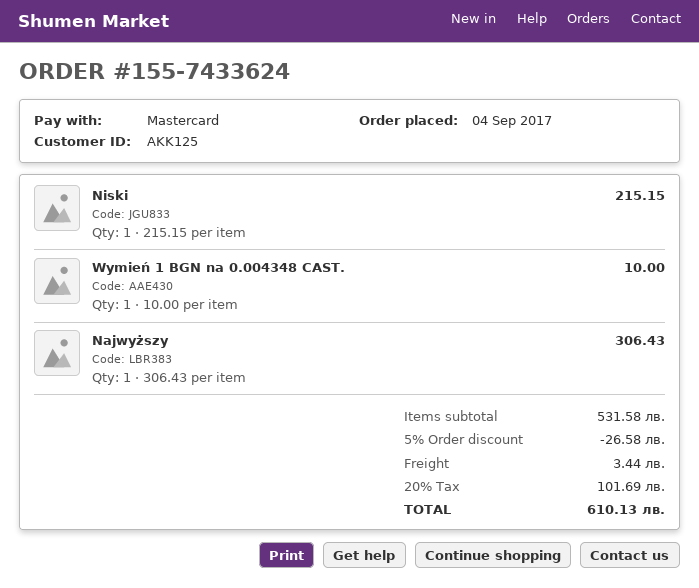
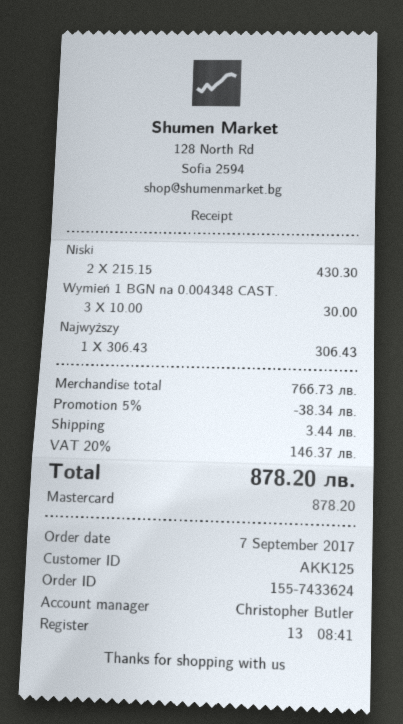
order date: 2017-09-04 -> 2017-09-07
Niski: 1 x 215.15 = 215.15 -> 2 x 215.15 = 430.30
Wymień 1 BGN na 0.004348 CAST.: 1 x 10.00 = 10.00 -> 3 x 10.00 = 30.00
subtotal: 531.58 -> 766.73
discount: 5% = 26.58 -> 5% = 38.34
tax: 20% = 101.69 -> 20% = 146.37
total: 610.13 -> 878.20

